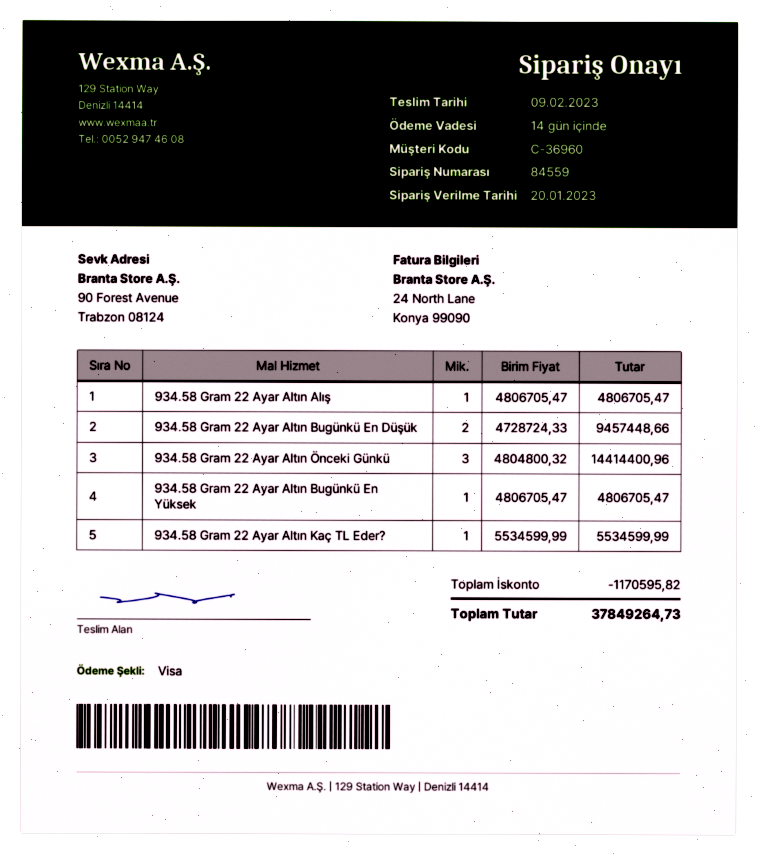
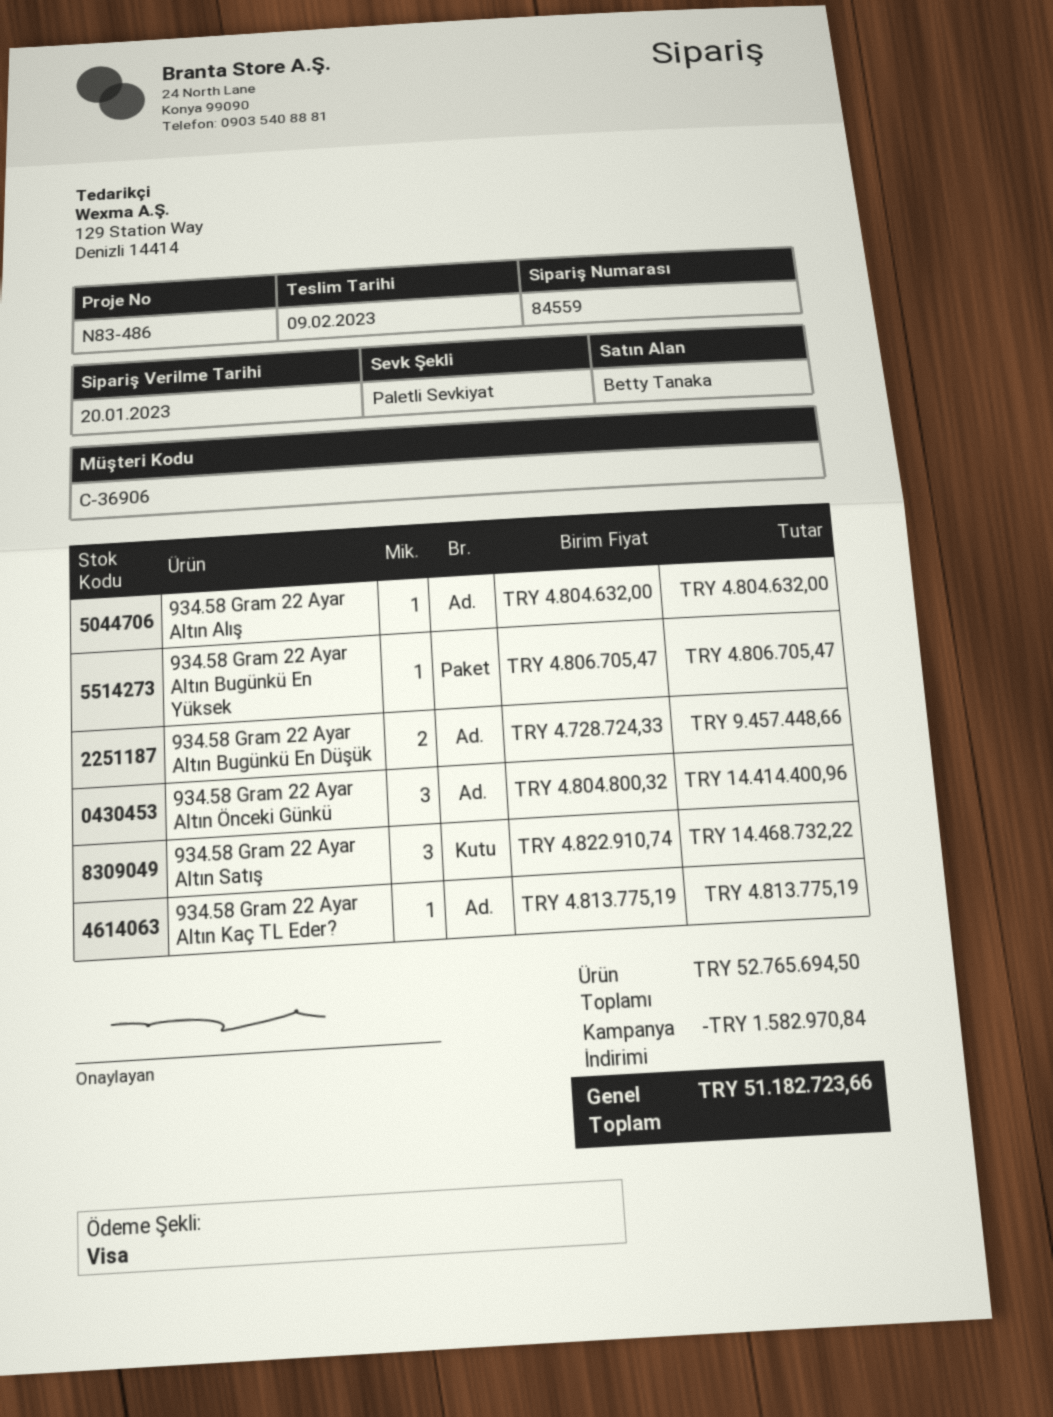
customer number: C-36960 -> C-36906
934.58 Gram 22 Ayar Altın Alış: 1 x 4806705.47 = 4806705.47 -> 1 x 4804632.00 = 4804632.00
934.58 Gram 22 Ayar Altın Kaç TL Eder?: 1 x 5534599.99 = 5534599.99 -> 1 x 4813775.19 = 4813775.19
934.58 Gram 22 Ayar Altın Satış: none -> 3 x 4822910.74 = 14468732.22
discount: 1170595.82 -> 1582970.84
total: 37849264.73 -> 51182723.66

